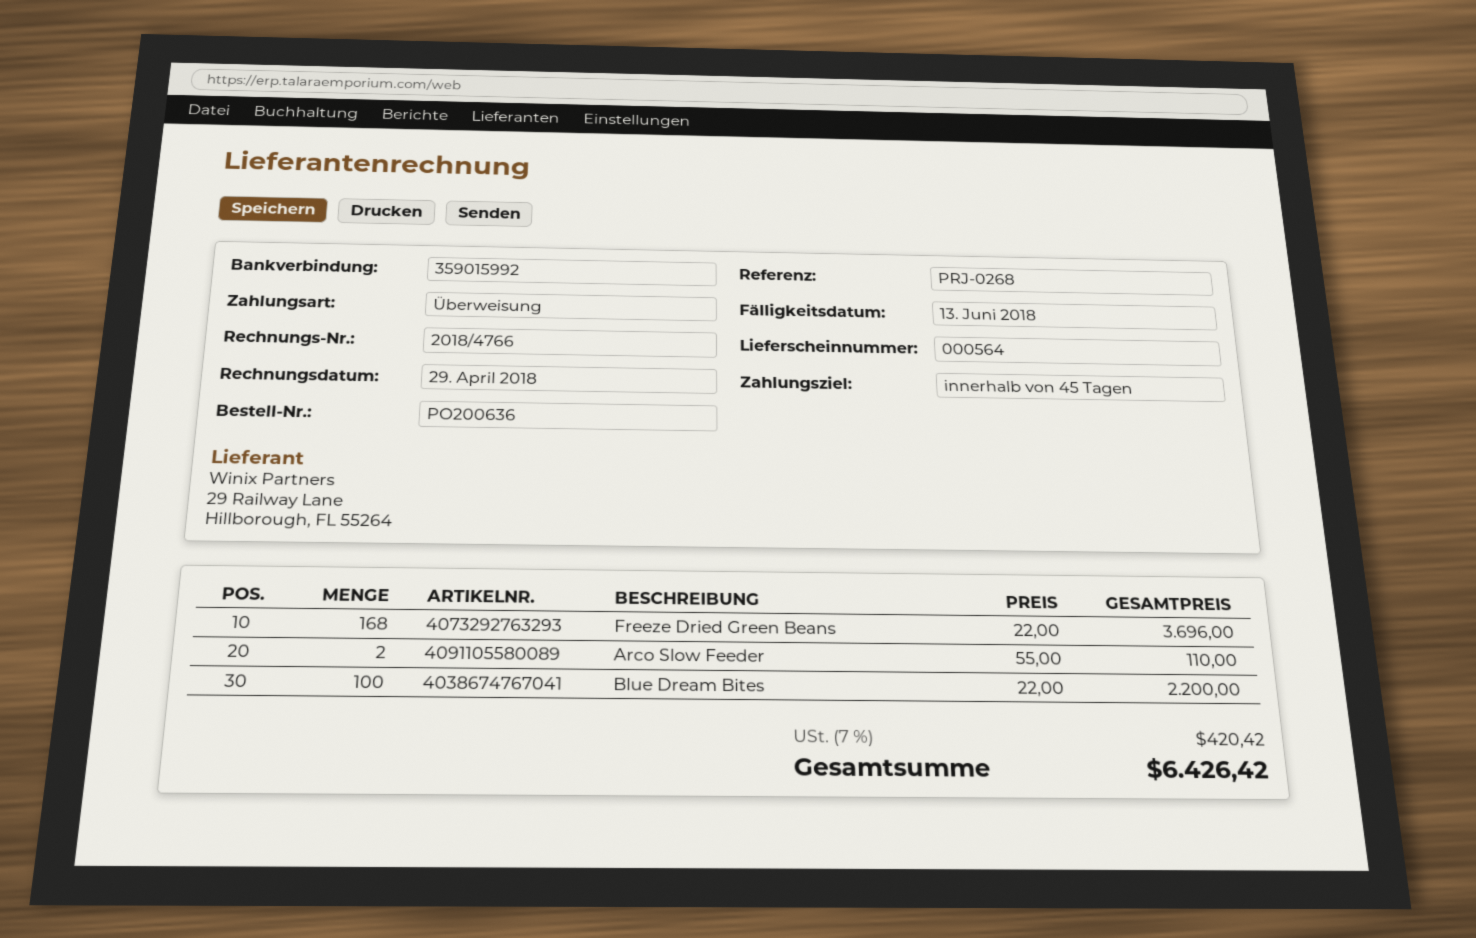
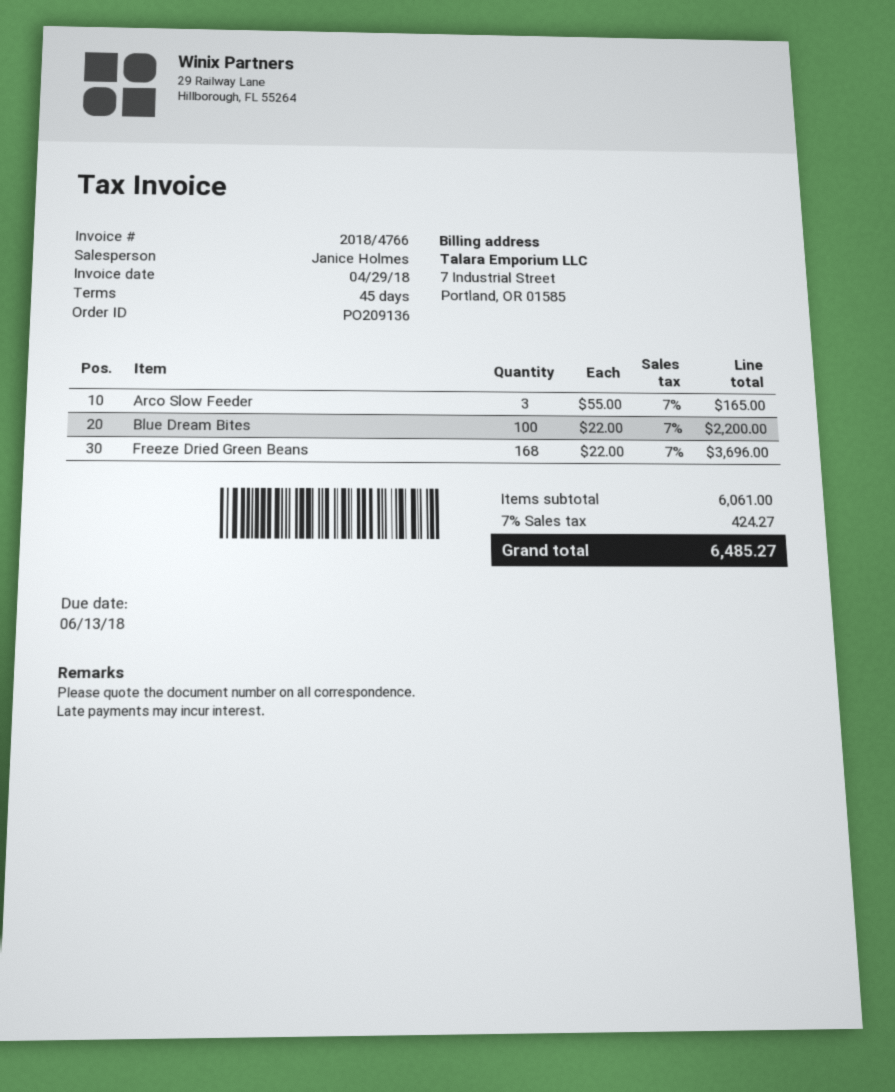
order number: PO200636 -> PO209136
Arco Slow Feeder: 2 x 55.00 = 110.00 -> 3 x 55.00 = 165.00
tax: 7% = 420.42 -> 7% = 424.27
total: 6426.42 -> 6485.27

